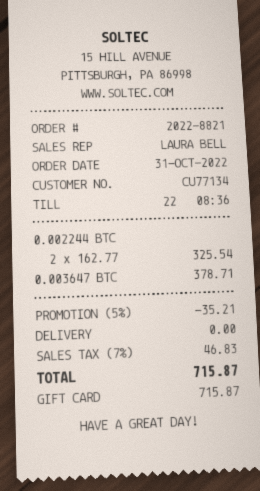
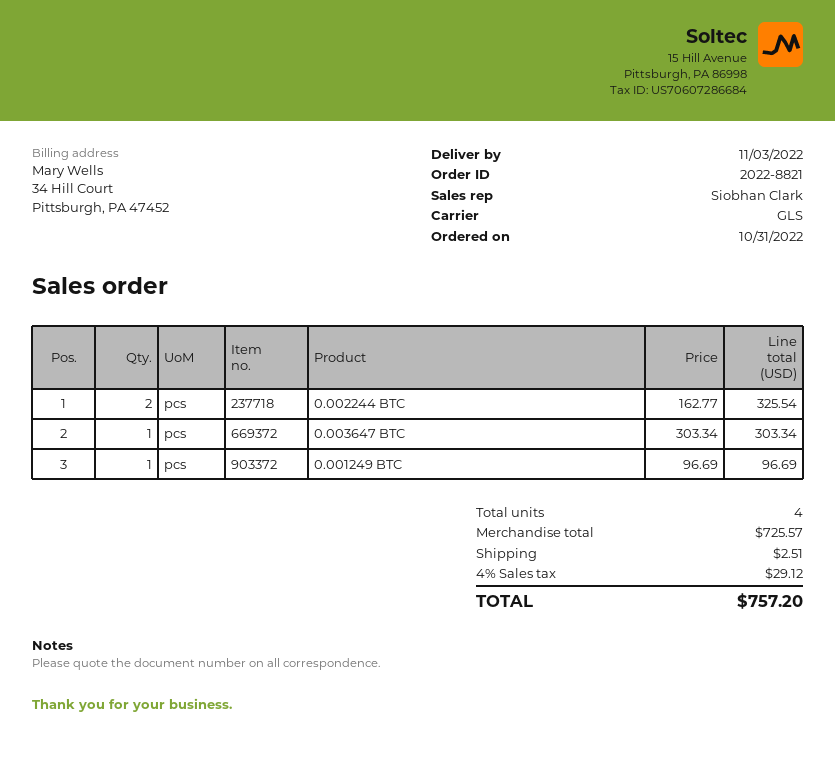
sales rep: LAURA BELL -> Siobhan Clark
0.003647 BTC: 1 x 378.71 = 378.71 -> 1 x 303.34 = 303.34
0.001249 BTC: none -> 1 x 96.69 = 96.69
discount: 5% = 35.21 -> none
shipping: 0.00 -> 2.51
tax: 7% = 46.83 -> 4% = 29.12
total: 715.87 -> 757.20

